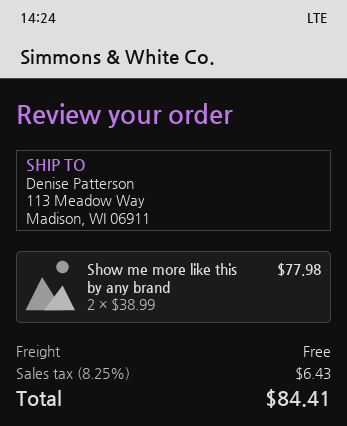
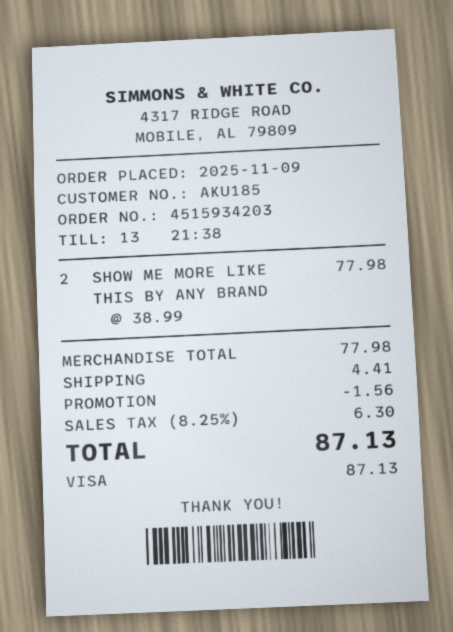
discount: none -> 1.56
shipping: 0.00 -> 4.41
tax: 8.25% = 6.43 -> 8.25% = 6.30
total: 84.41 -> 87.13

